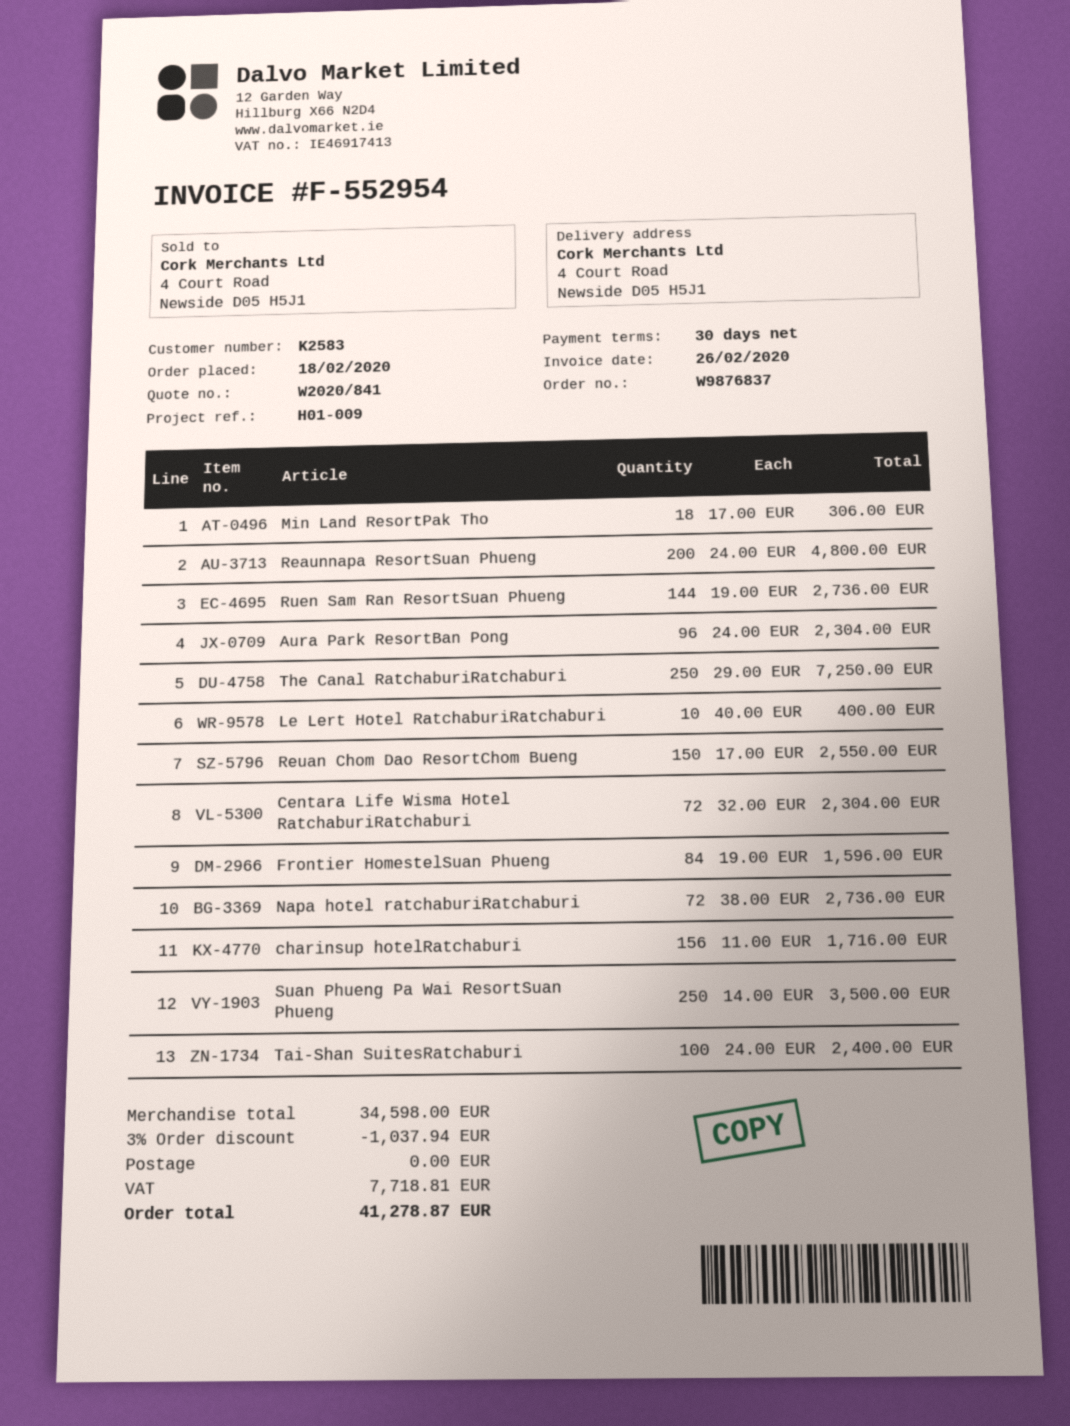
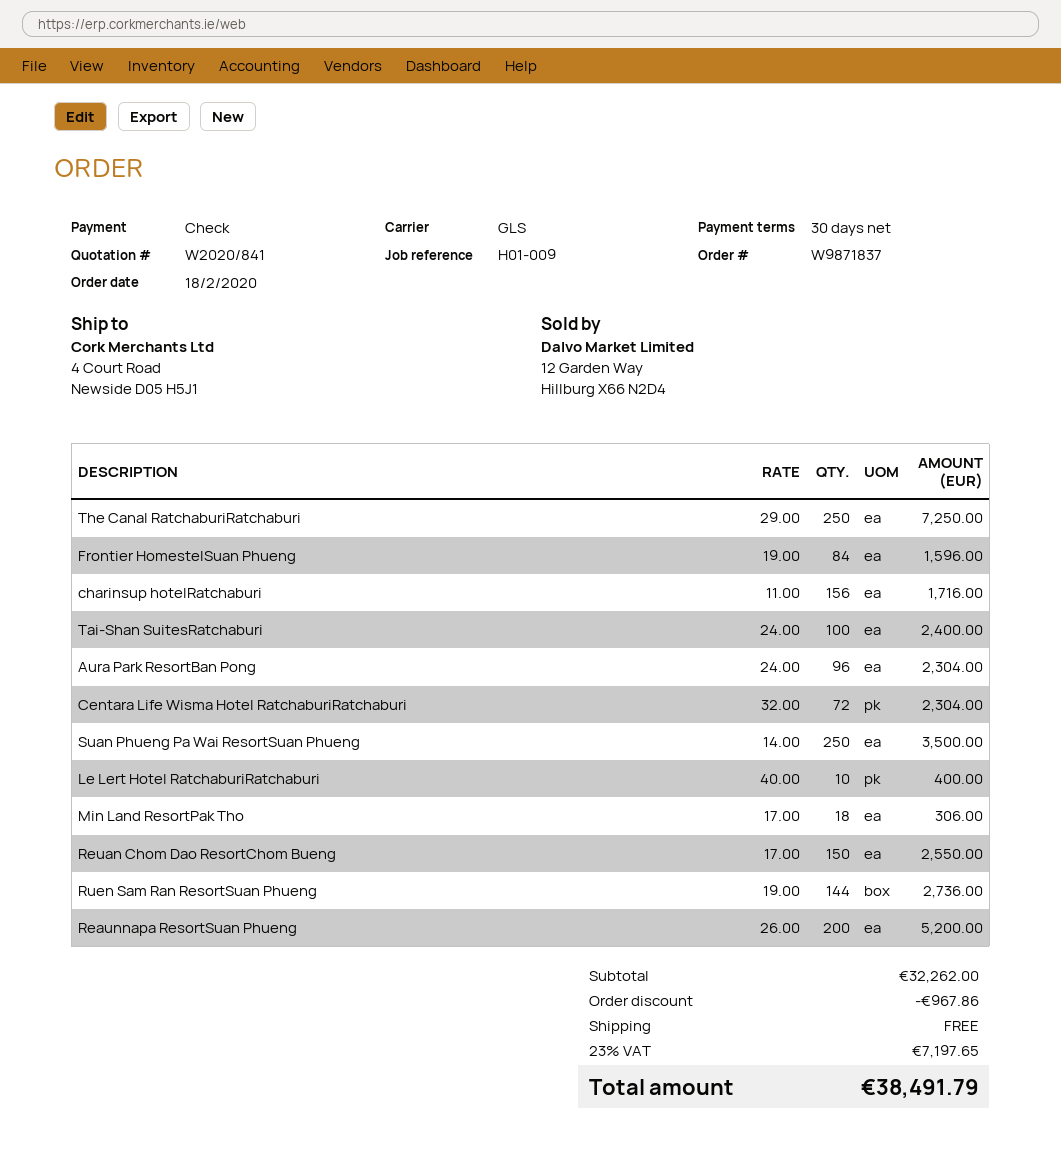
order number: W9876837 -> W9871837
Reaunnapa ResortSuan Phueng: 200 x 24.00 = 4800.00 -> 200 x 26.00 = 5200.00
Napa hotel ratchaburiRatchaburi: 72 x 38.00 = 2736.00 -> none
subtotal: 34598.00 -> 32262.00
discount: 1037.94 -> 967.86
tax: 7718.81 -> 7197.65
total: 41278.87 -> 38491.79

